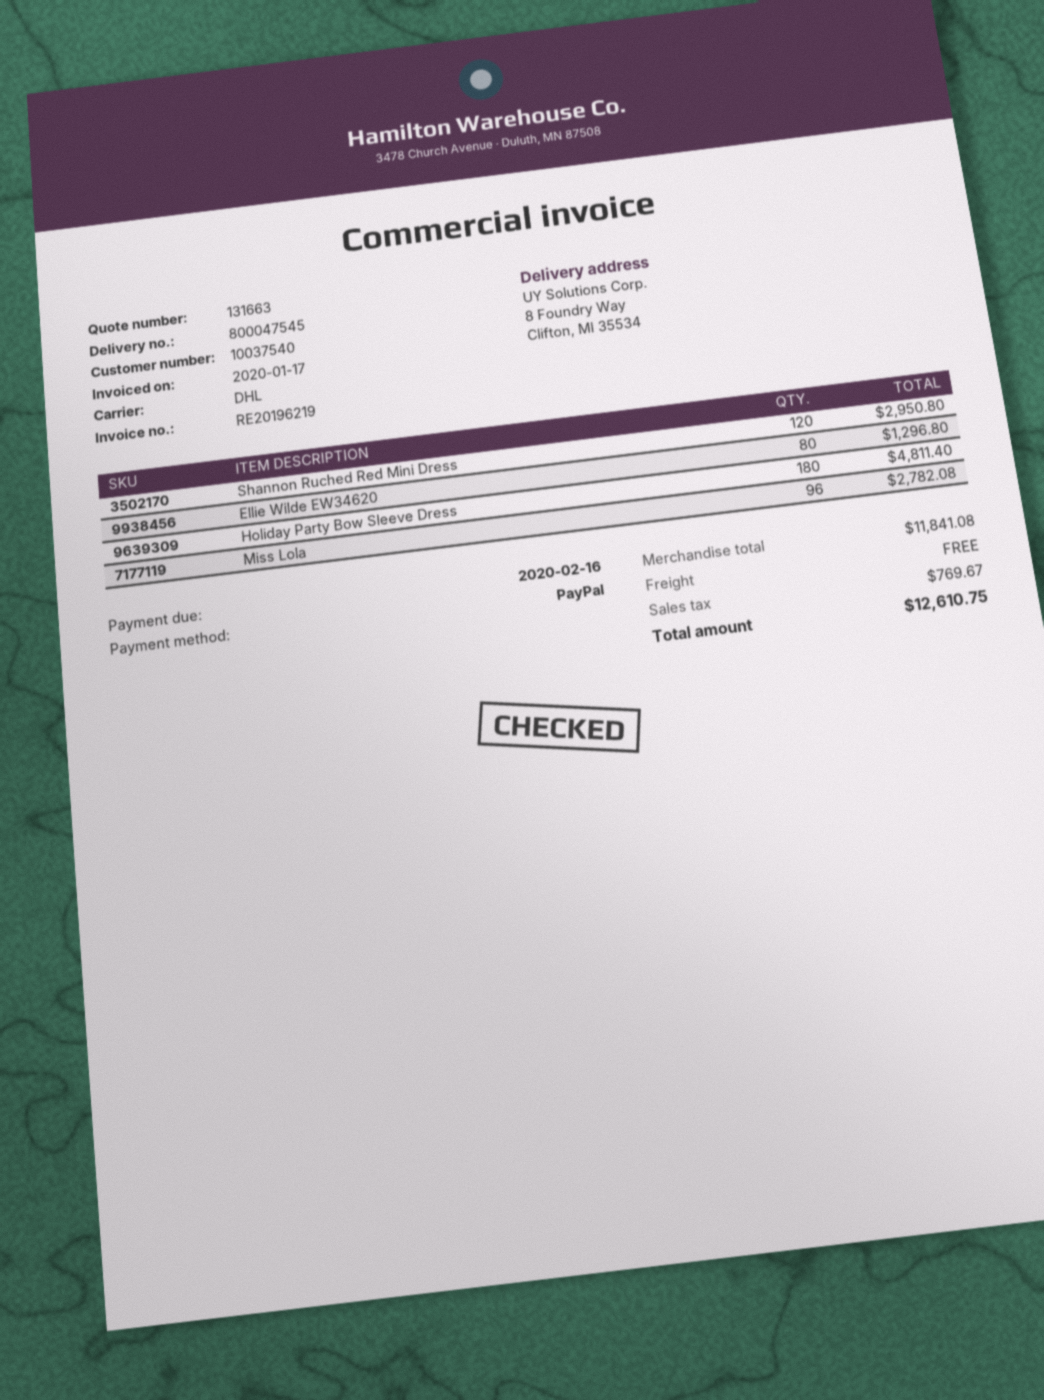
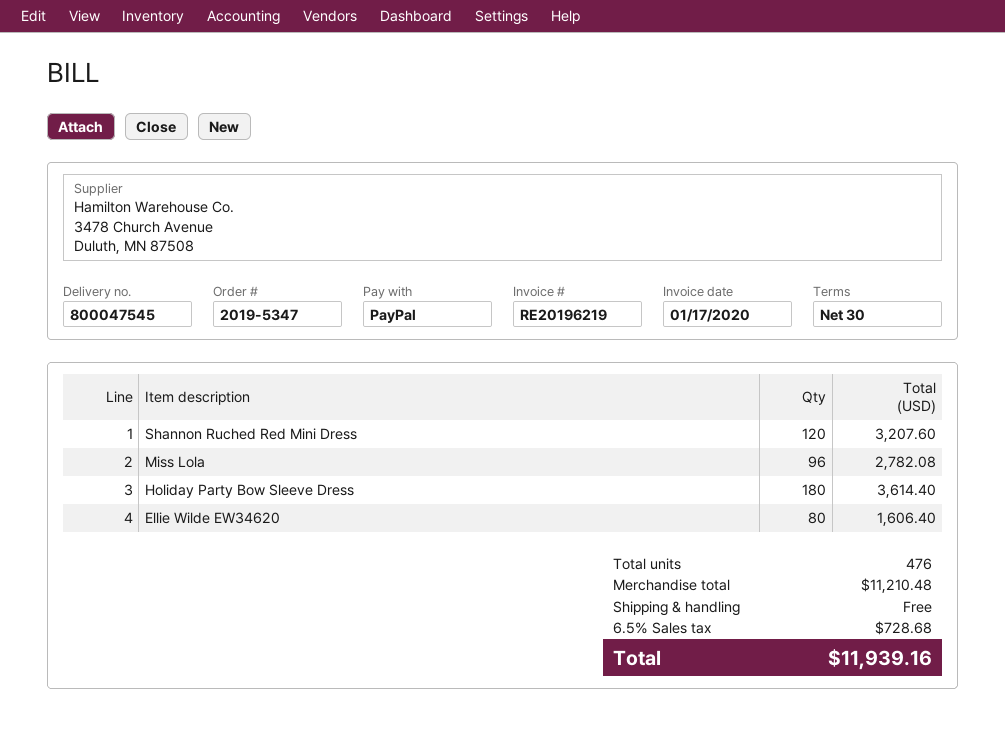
Shannon Ruched Red Mini Dress: 120 for 2950.80 -> 120 for 3207.60
Ellie Wilde EW34620: 80 for 1296.80 -> 80 for 1606.40
Holiday Party Bow Sleeve Dress: 180 for 4811.40 -> 180 for 3614.40
subtotal: 11841.08 -> 11210.48
tax: 769.67 -> 728.68
total: 12610.75 -> 11939.16

